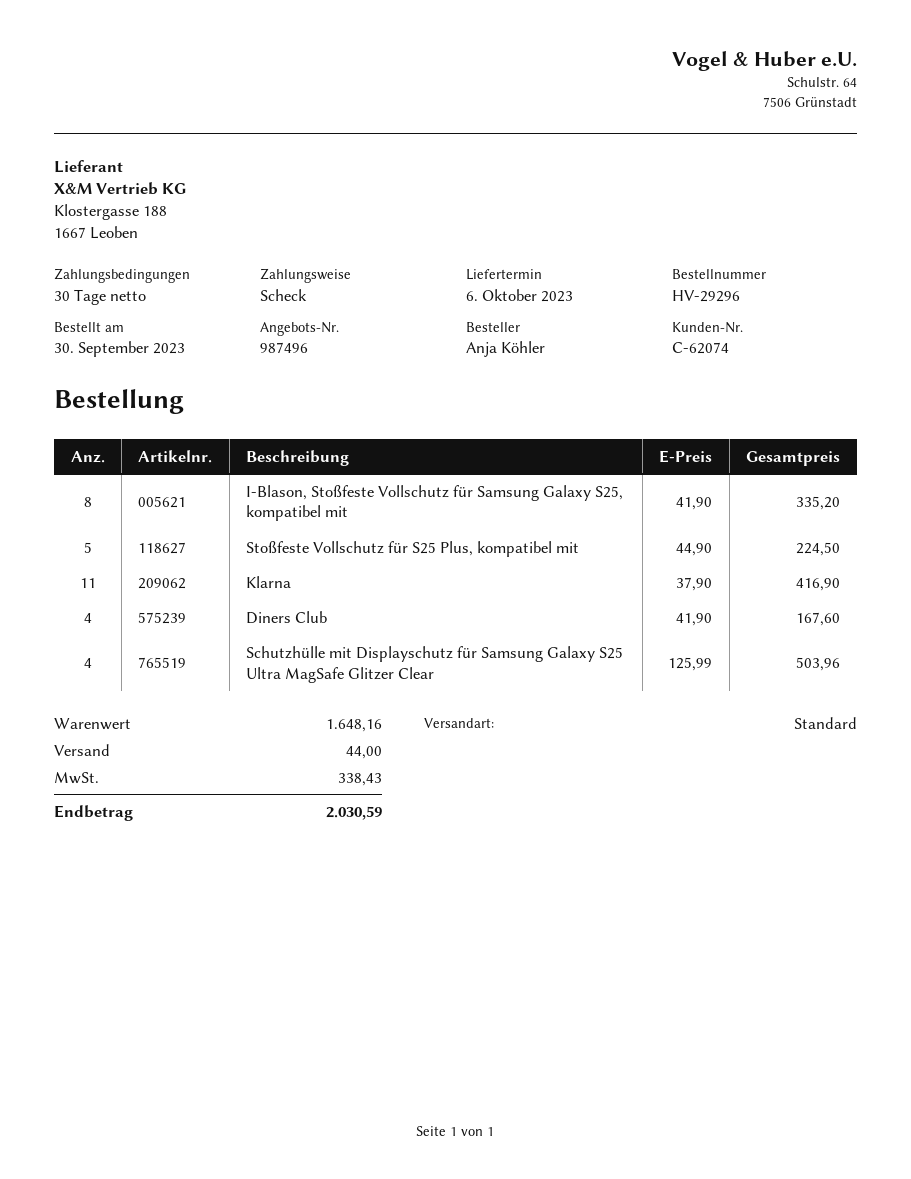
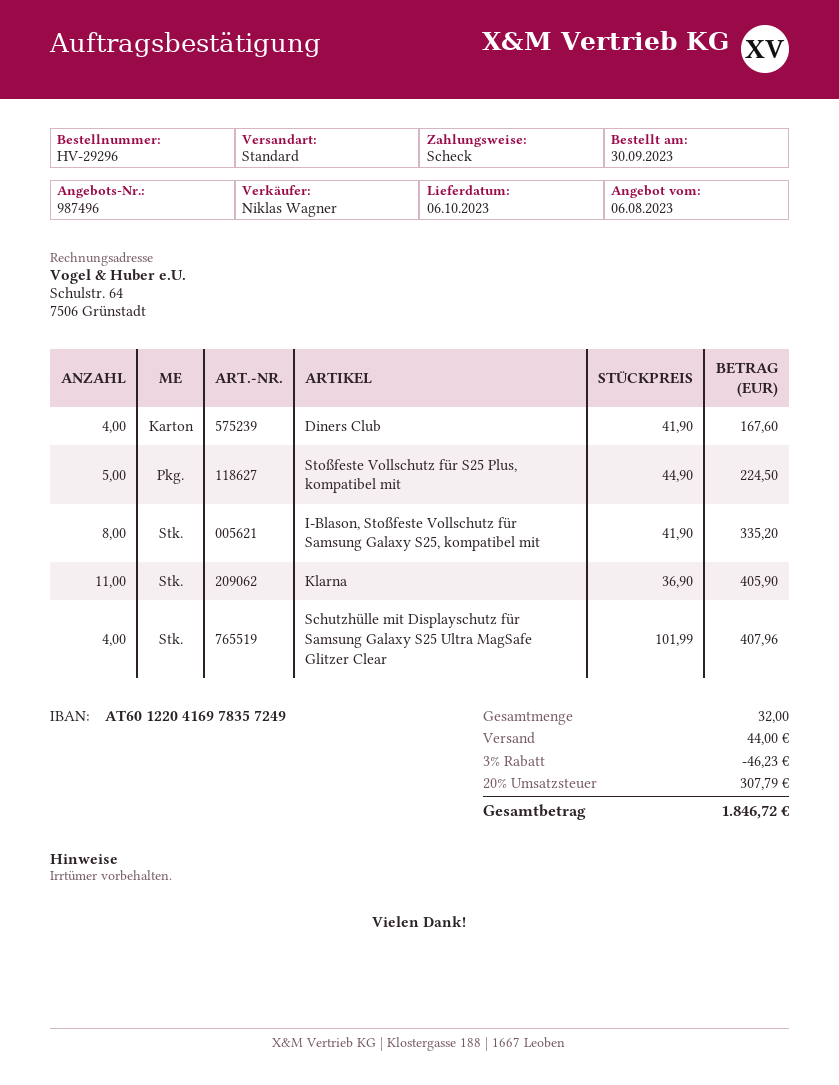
Klarna: 11 x 37.90 = 416.90 -> 11 x 36.90 = 405.90
Schutzhülle mit Displayschutz für Samsung Galaxy S25 Ultra MagSafe Glitzer Clear: 4 x 125.99 = 503.96 -> 4 x 101.99 = 407.96
discount: none -> 3% = 46.23
tax: 338.43 -> 307.79
total: 2030.59 -> 1846.72

